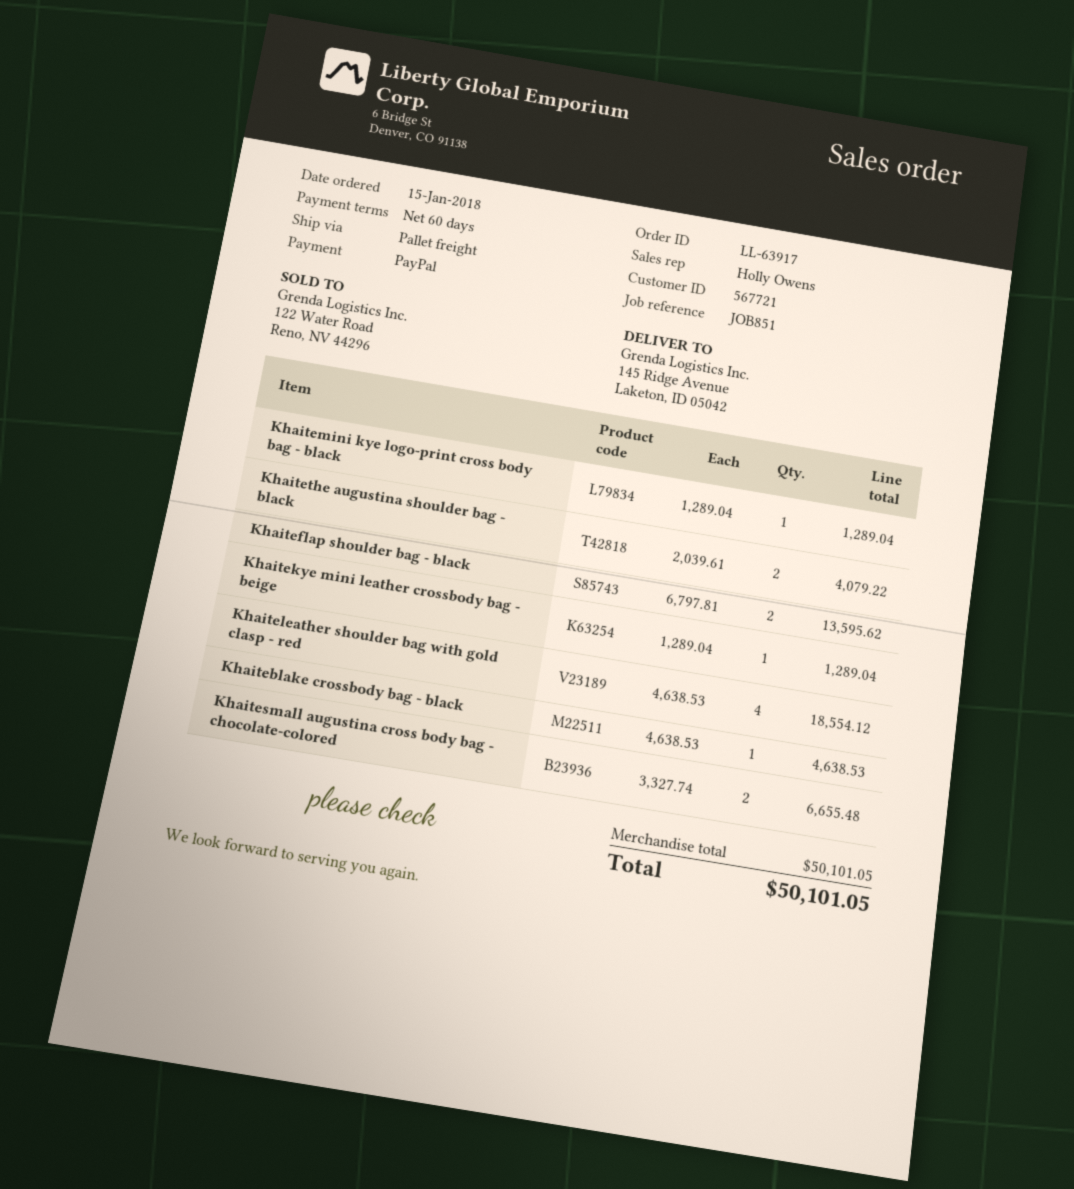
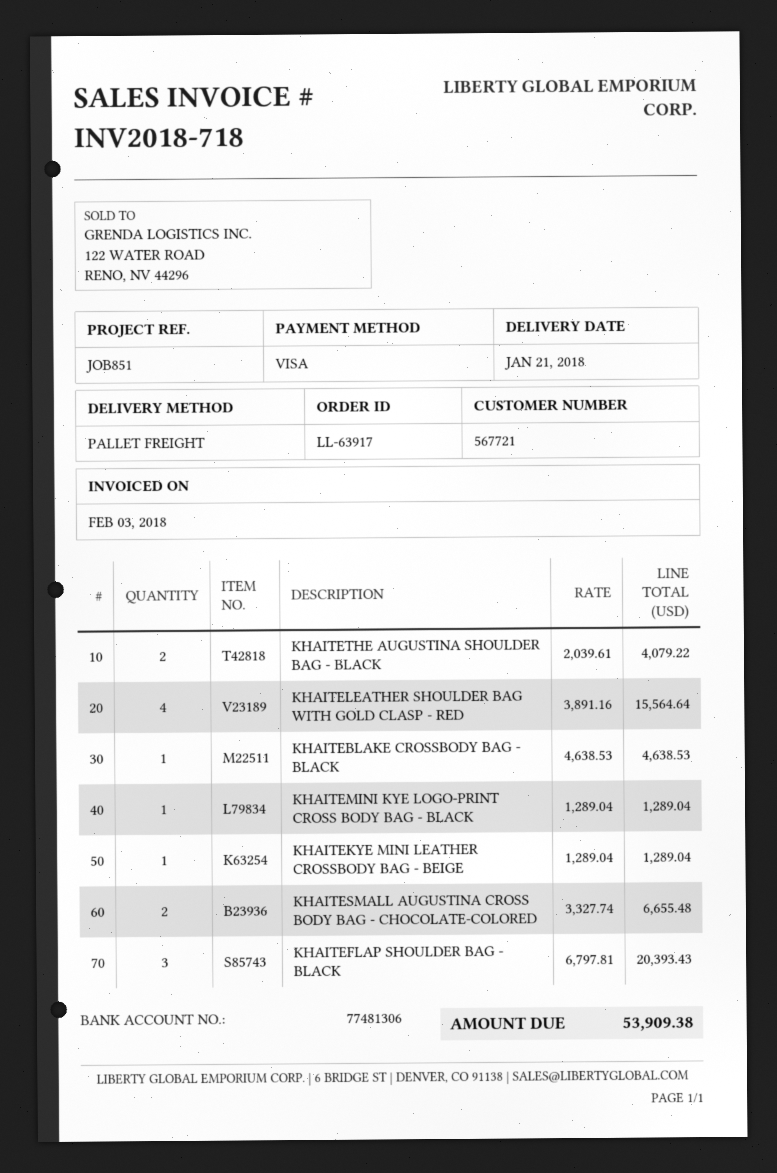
payment method: PayPal -> Visa
Khaiteflap shoulder bag - black: 2 x 6797.81 = 13595.62 -> 3 x 6797.81 = 20393.43
Khaiteleather shoulder bag with gold clasp - red: 4 x 4638.53 = 18554.12 -> 4 x 3891.16 = 15564.64
total: 50101.05 -> 53909.38

